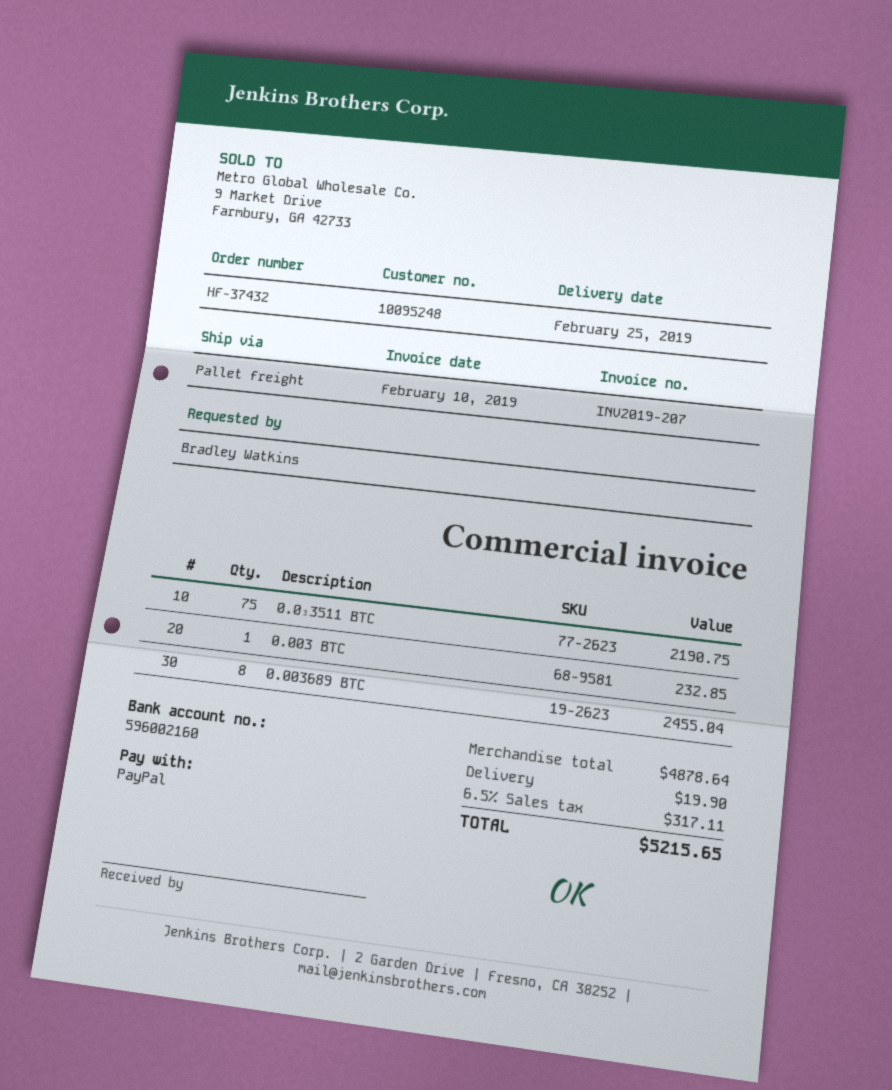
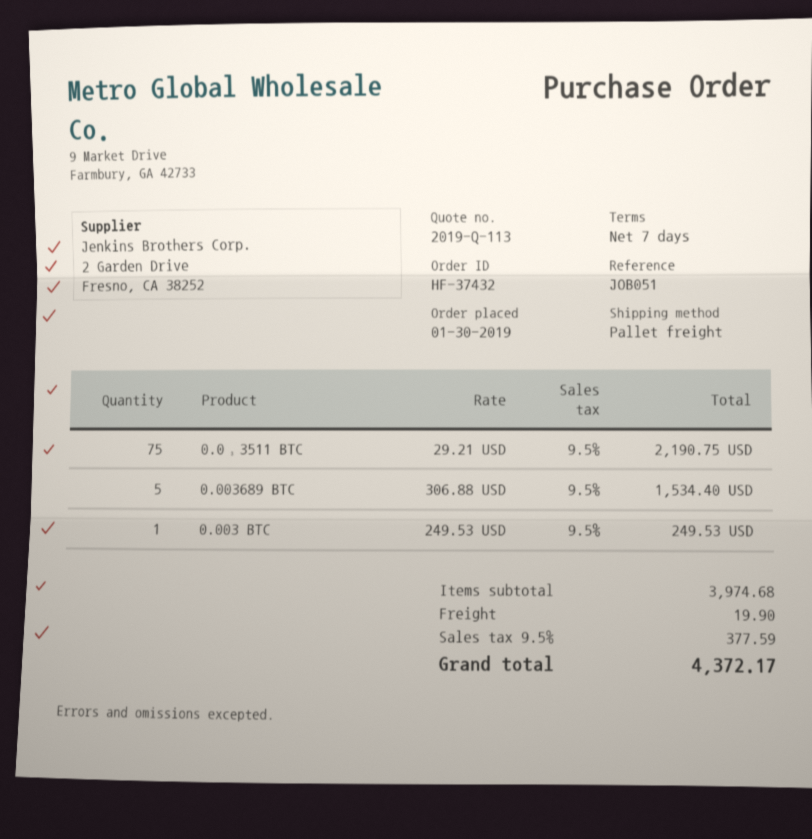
0.003 BTC: 1 for 232.85 -> 1 for 249.53
0.003689 BTC: 8 for 2455.04 -> 5 for 1534.40
subtotal: 4878.64 -> 3974.68
tax: 6.5% = 317.11 -> 9.5% = 377.59
total: 5215.65 -> 4372.17

